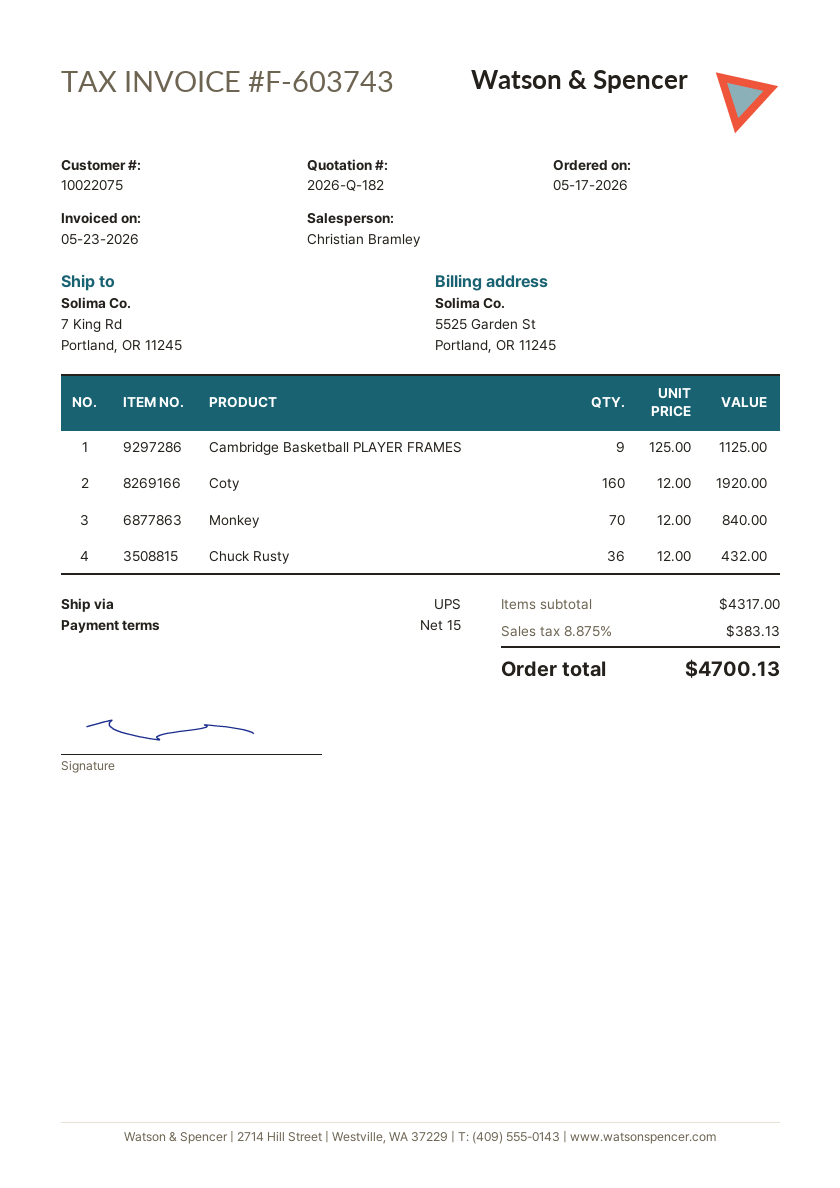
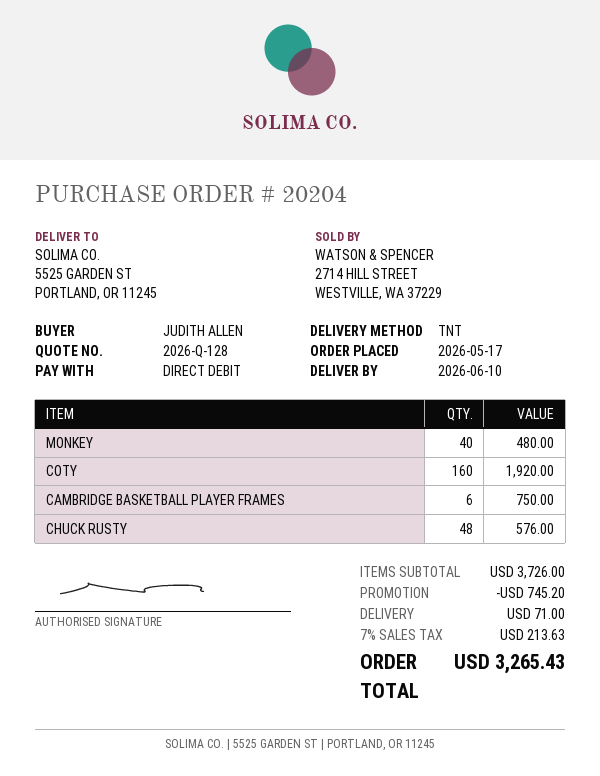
quote number: 2026-Q-182 -> 2026-Q-128
shipping method: UPS -> TNT
ship to: 7 King Rd, Portland, OR 11245 -> 5525 GARDEN ST, PORTLAND, OR 11245
Cambridge Basketball PLAYER FRAMES: 9 for 1125.00 -> 6 for 750.00
Monkey: 70 for 840.00 -> 40 for 480.00
Chuck Rusty: 36 for 432.00 -> 48 for 576.00
subtotal: 4317.00 -> 3726.00
discount: none -> 745.20
shipping: none -> 71.00
tax: 8.875% = 383.13 -> 7% = 213.63
total: 4700.13 -> 3265.43

